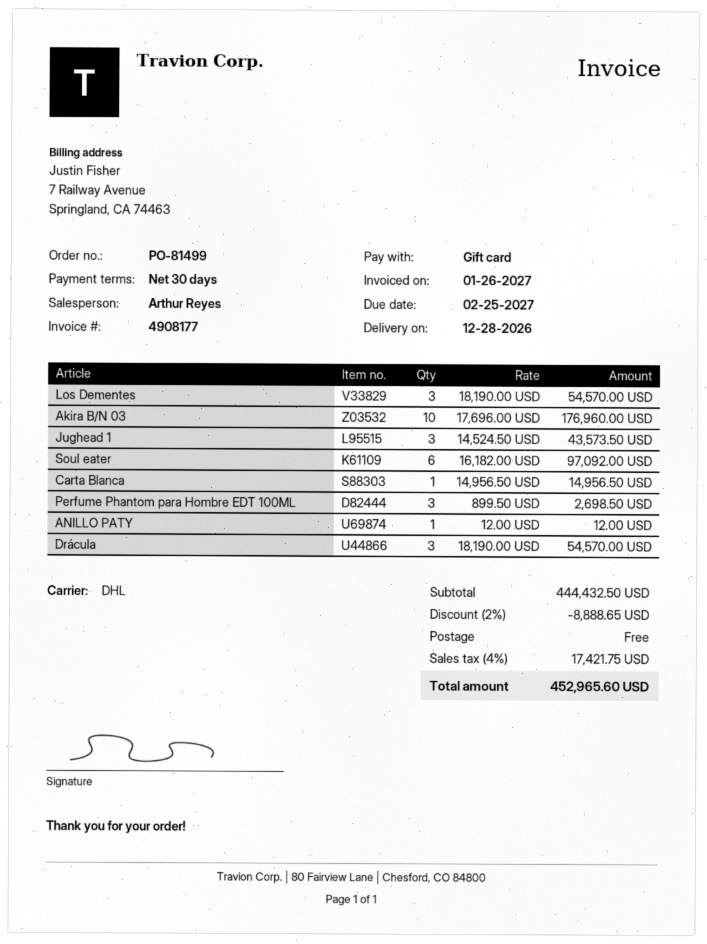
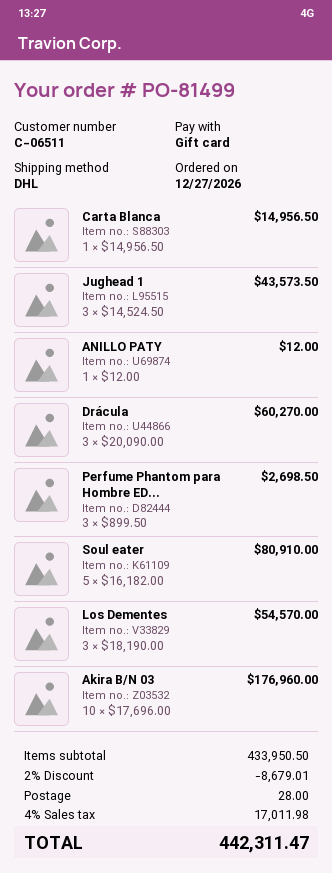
Soul eater: 6 x 16182.00 = 97092.00 -> 5 x 16182.00 = 80910.00
Drácula: 3 x 18190.00 = 54570.00 -> 3 x 20090.00 = 60270.00
subtotal: 444432.50 -> 433950.50
discount: 2% = 8888.65 -> 2% = 8679.01
shipping: 0.00 -> 28.00
tax: 4% = 17421.75 -> 4% = 17011.98
total: 452965.60 -> 442311.47

